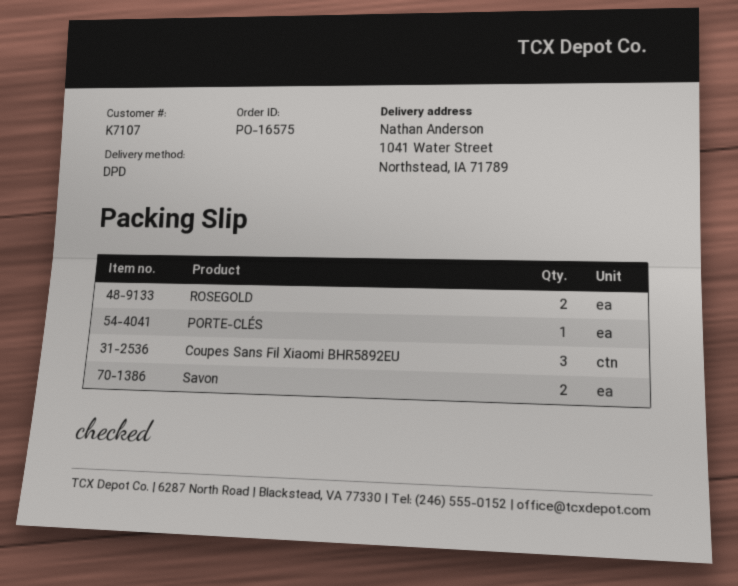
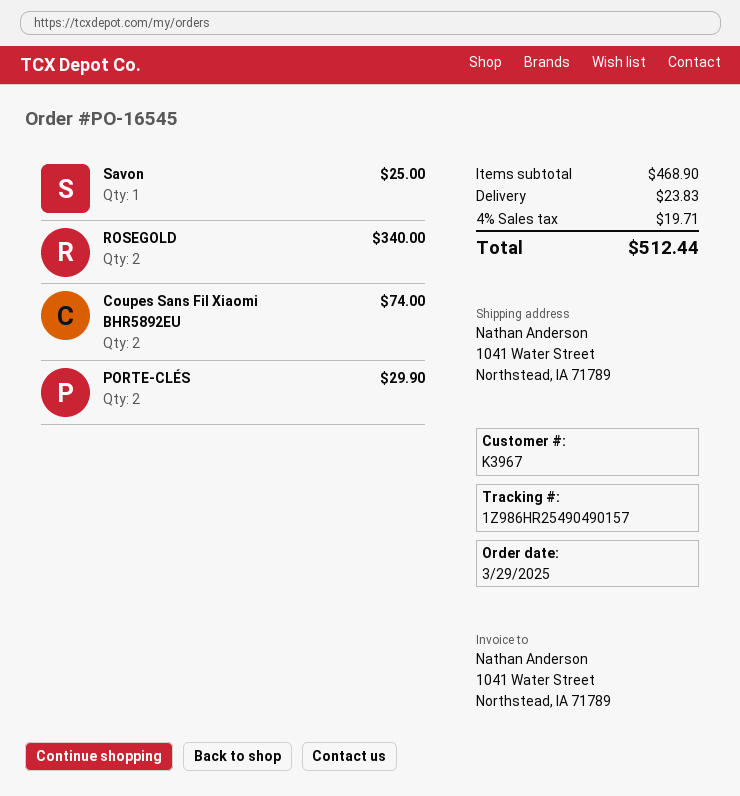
order number: PO-16575 -> PO-16545
customer number: K7107 -> K3967
PORTE-CLÉS: 1 -> 2
Coupes Sans Fil Xiaomi BHR5892EU: 3 -> 2
Savon: 2 -> 1

